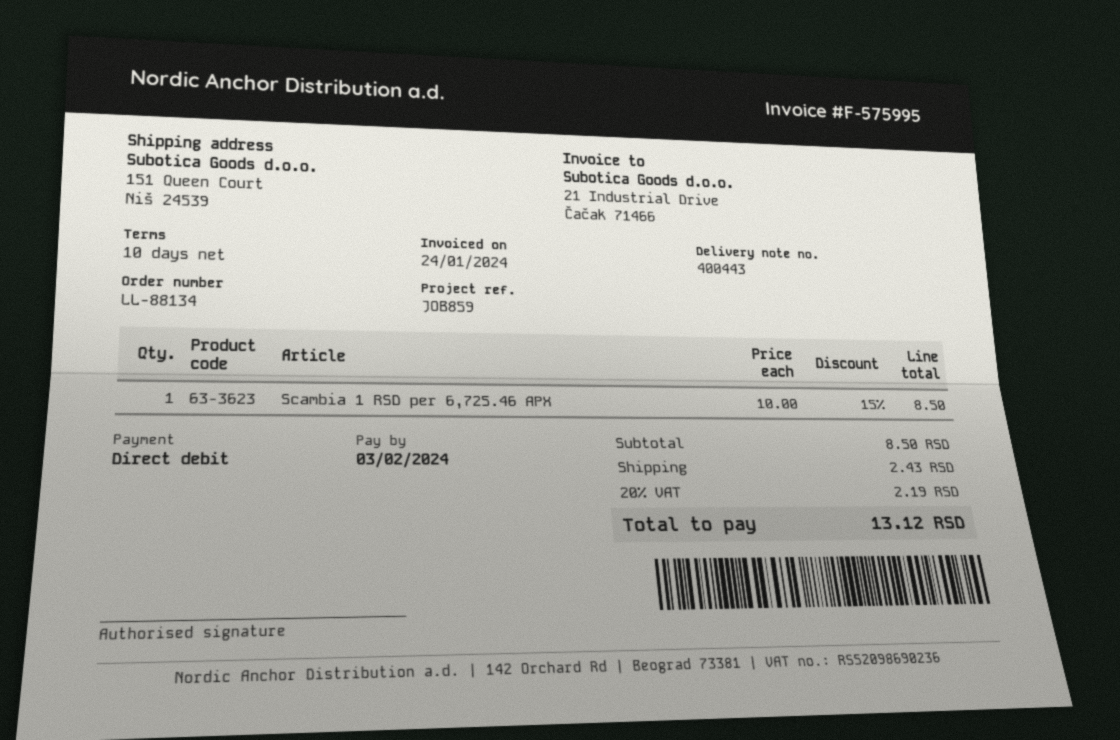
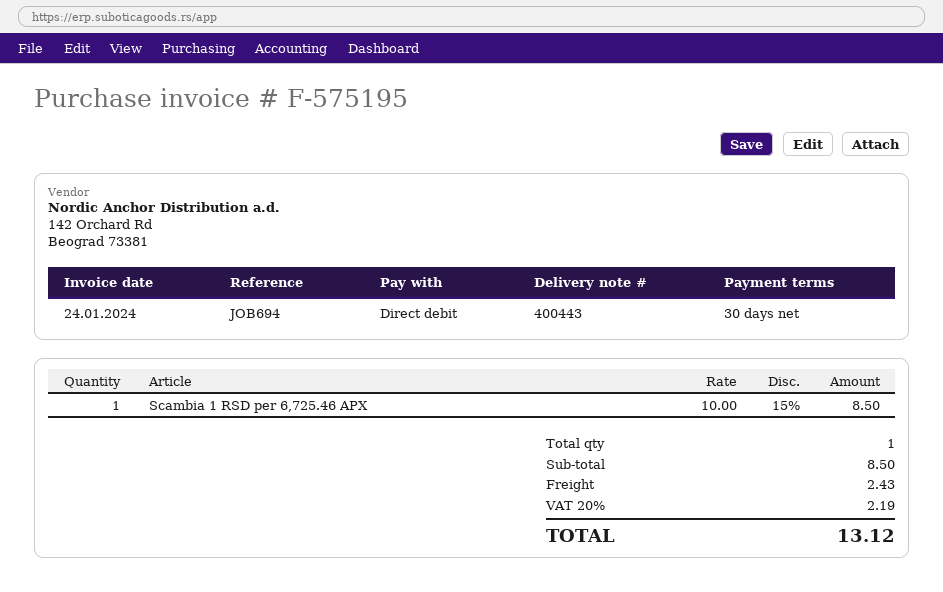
invoice number: F-575995 -> F-575195
payment terms: 10 days -> 30 days
reference: JOB859 -> JOB694

